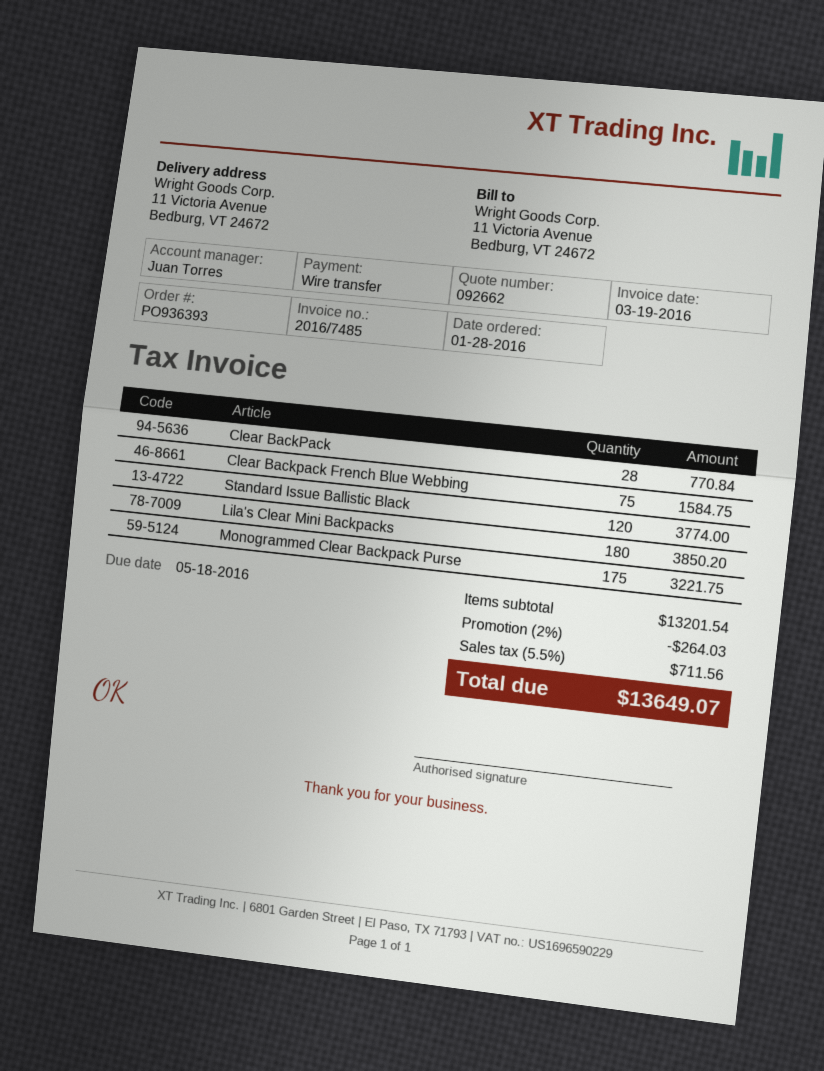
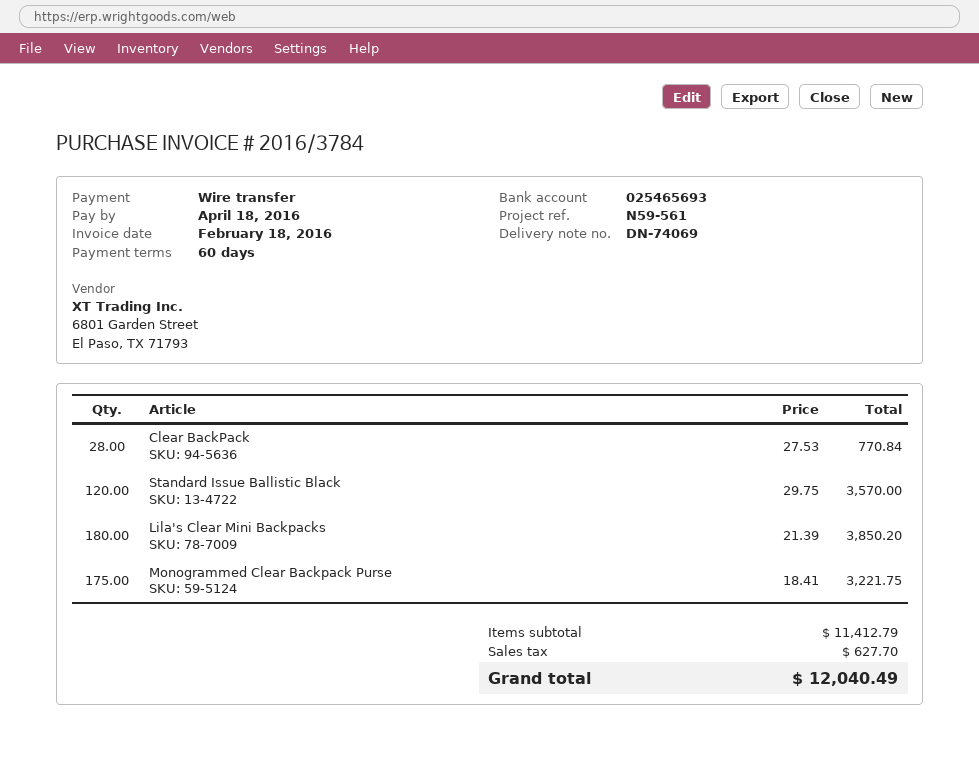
invoice number: 2016/7485 -> 2016/3784
invoice date: 2016-03-19 -> 2016-02-18
due date: 2016-05-18 -> 2016-04-18
Clear Backpack French Blue Webbing: 75 for 1584.75 -> none
Standard Issue Ballistic Black: 120 for 3774.00 -> 120 for 3570.00
subtotal: 13201.54 -> 11412.79
discount: 2% = 264.03 -> none
tax: 711.56 -> 627.70
total: 13649.07 -> 12040.49

